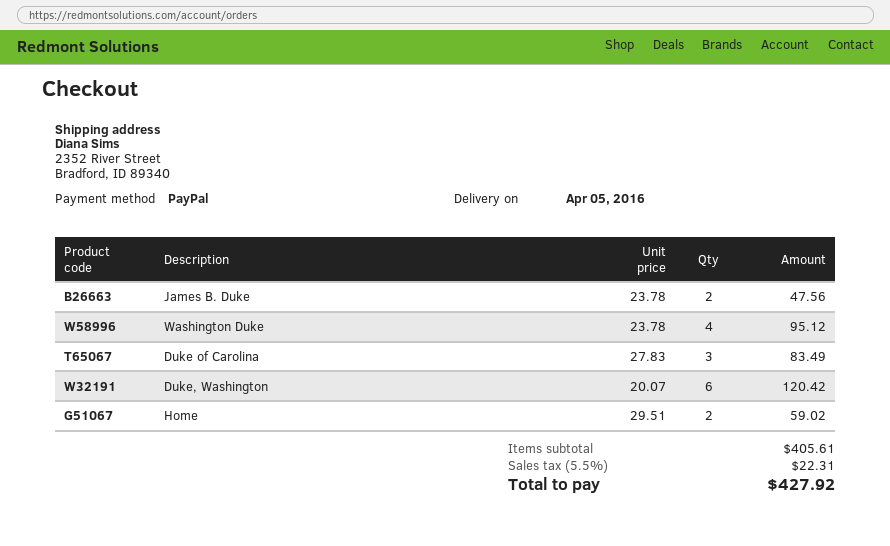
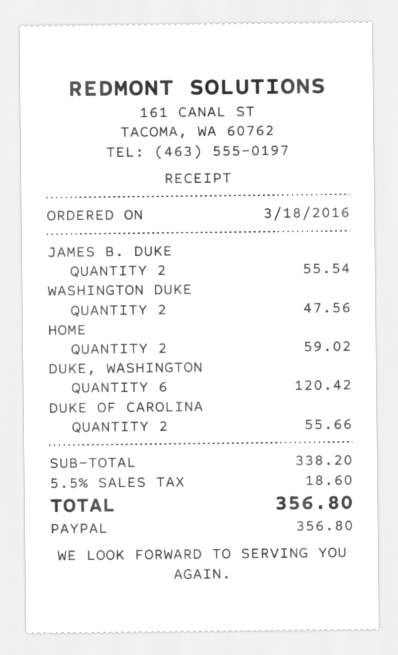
James B. Duke: 2 for 47.56 -> 2 for 55.54
Washington Duke: 4 for 95.12 -> 2 for 47.56
Duke of Carolina: 3 for 83.49 -> 2 for 55.66
subtotal: 405.61 -> 338.20
tax: 5.5% = 22.31 -> 5.5% = 18.60
total: 427.92 -> 356.80

